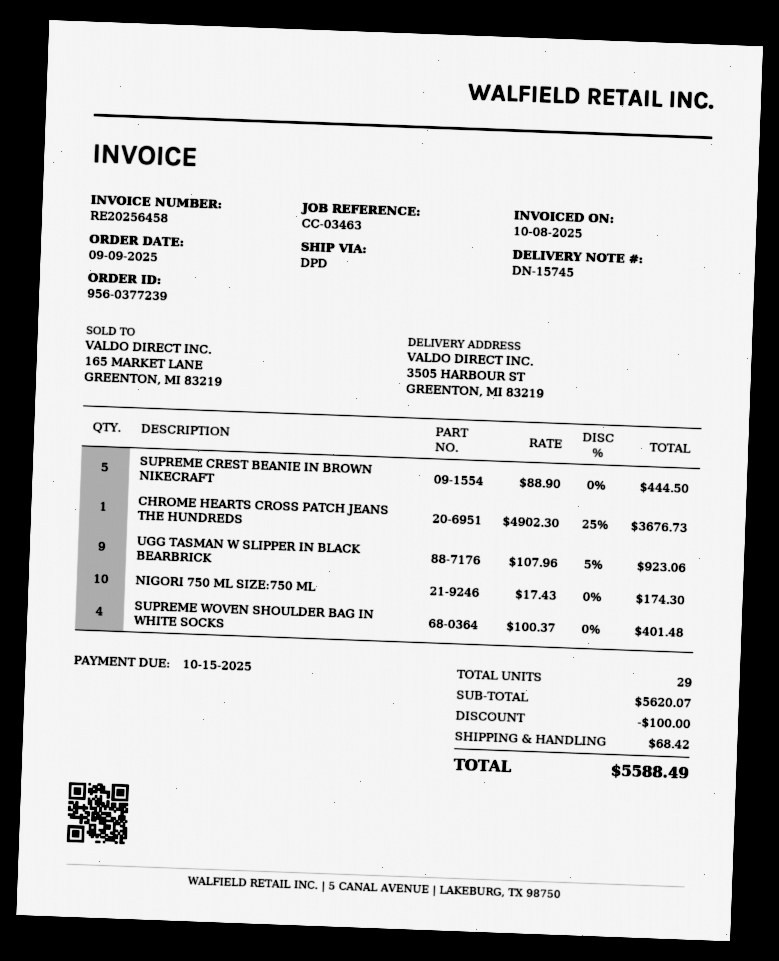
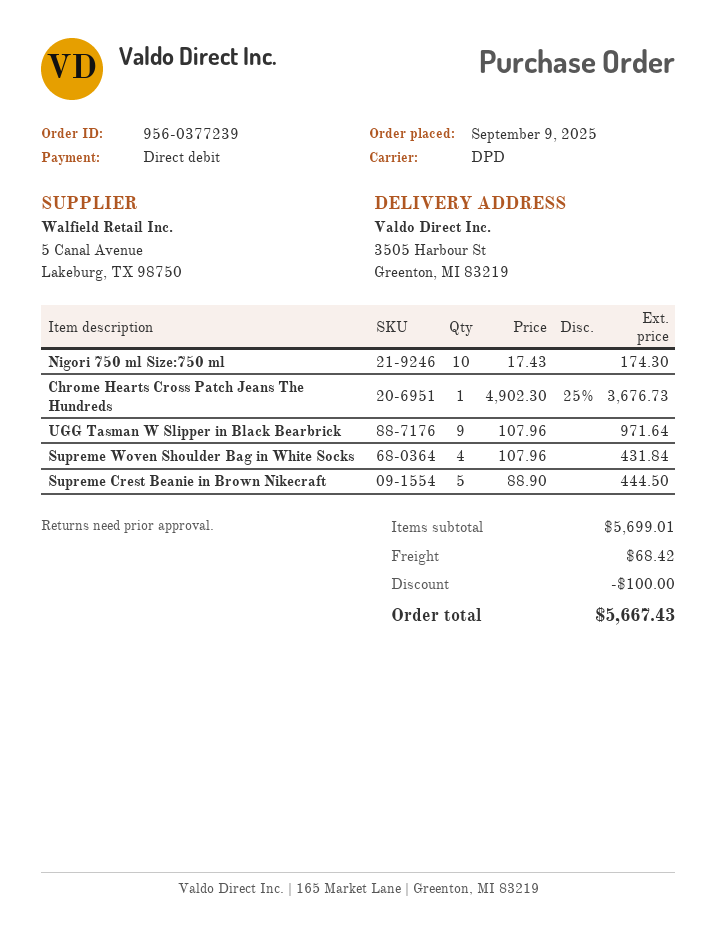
UGG TASMAN W SLIPPER IN BLACK BEARBRICK: 9 x 107.96 - 5% = 923.06 -> 9 x 107.96 = 971.64
SUPREME WOVEN SHOULDER BAG IN WHITE SOCKS: 4 x 100.37 = 401.48 -> 4 x 107.96 = 431.84
subtotal: 5620.07 -> 5699.01
total: 5588.49 -> 5667.43

